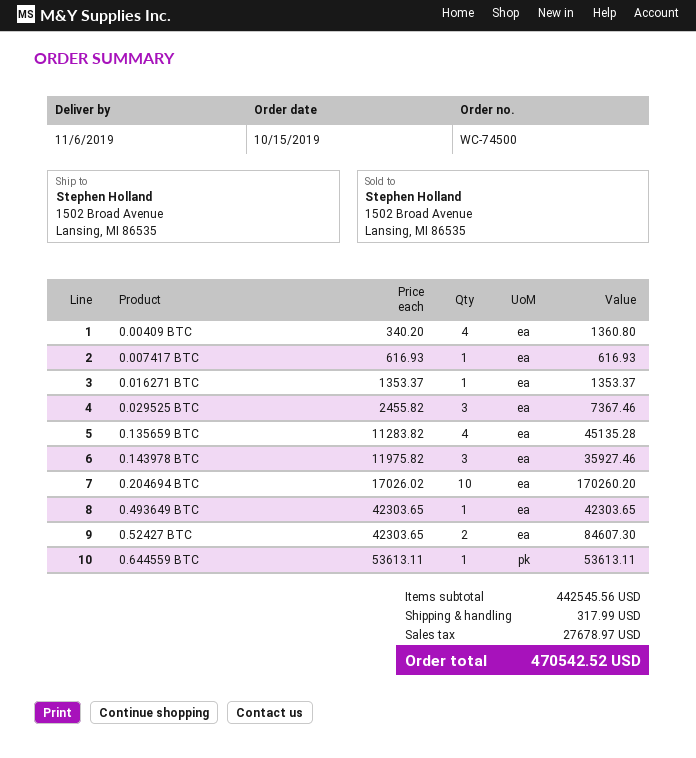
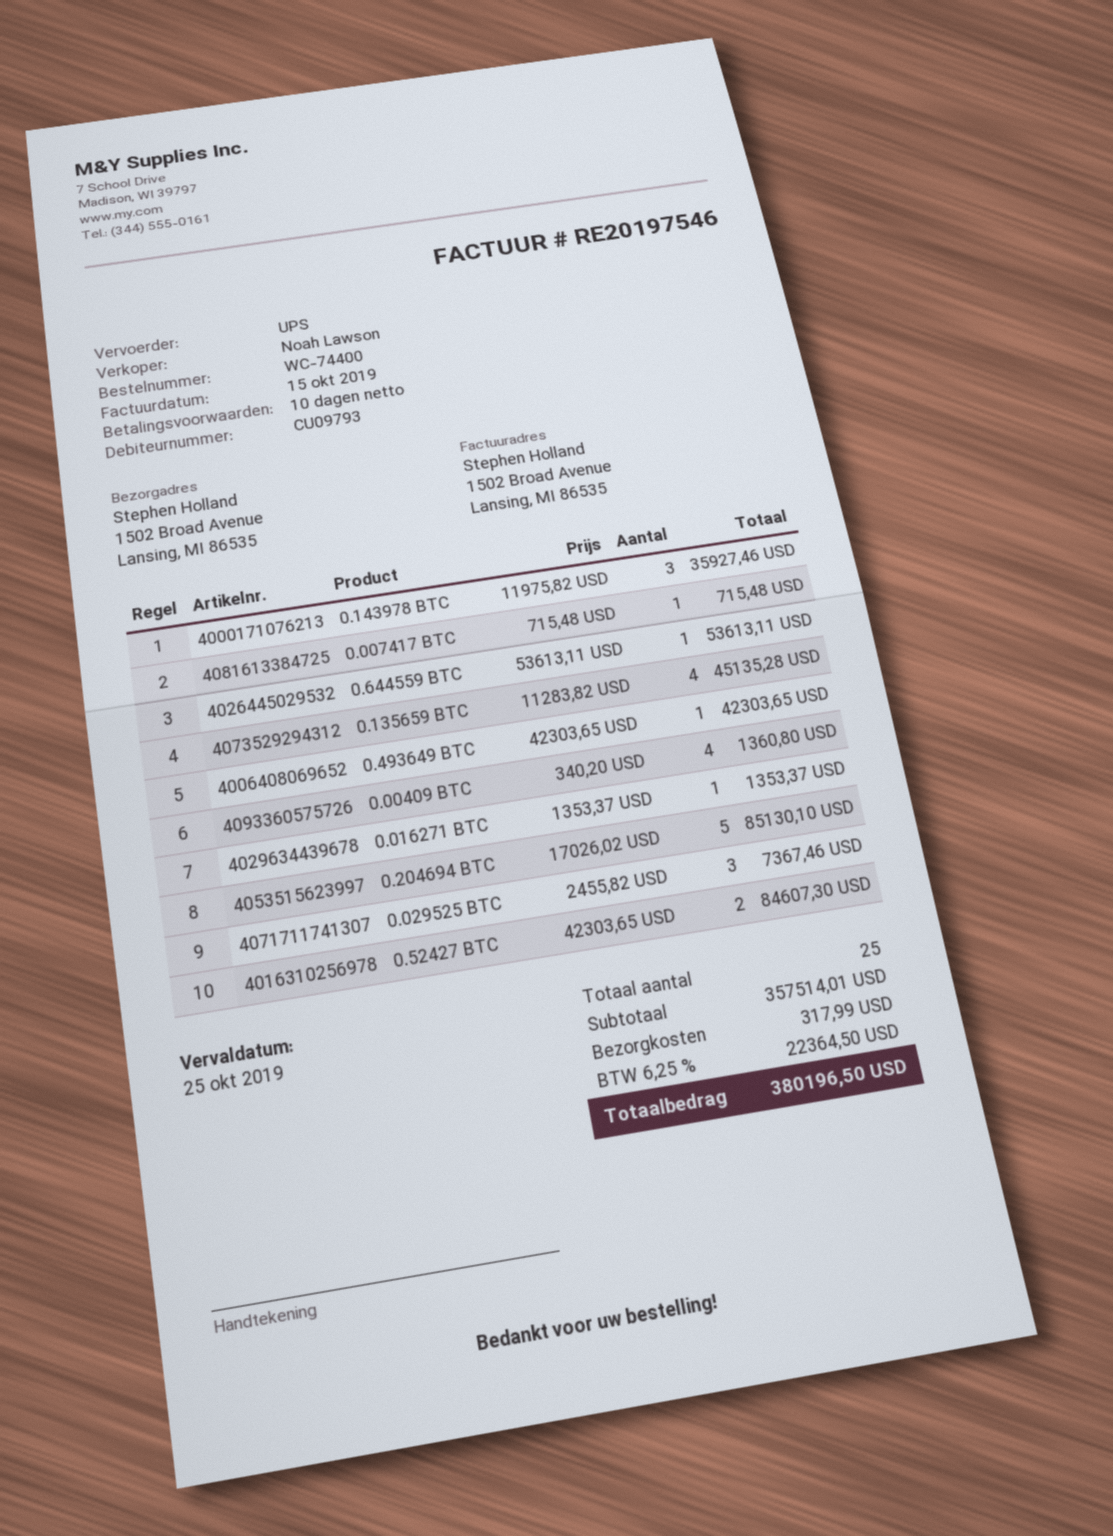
order number: WC-74500 -> WC-74400
0.007417 BTC: 1 x 616.93 = 616.93 -> 1 x 715.48 = 715.48
0.204694 BTC: 10 x 17026.02 = 170260.20 -> 5 x 17026.02 = 85130.10
subtotal: 442545.56 -> 357514.01
tax: 27678.97 -> 22364.50
total: 470542.52 -> 380196.50

